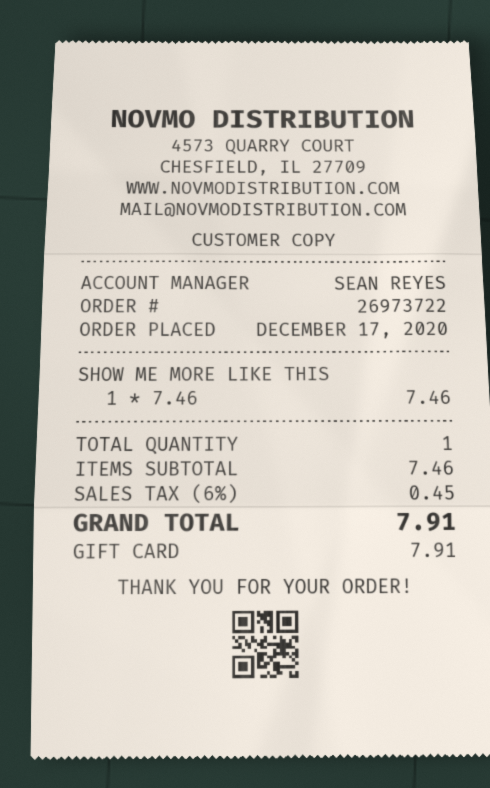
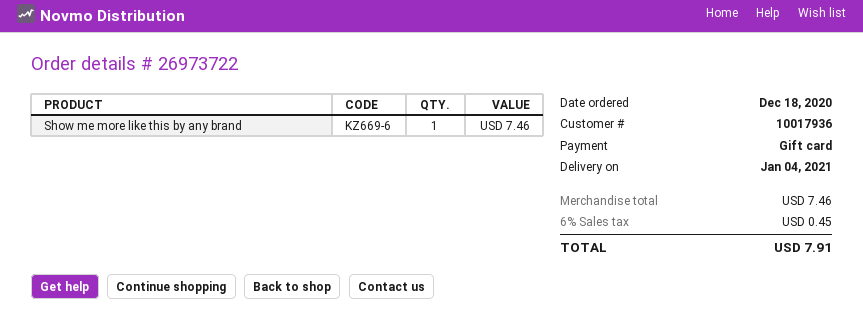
order date: 2020-12-17 -> 2020-12-18

